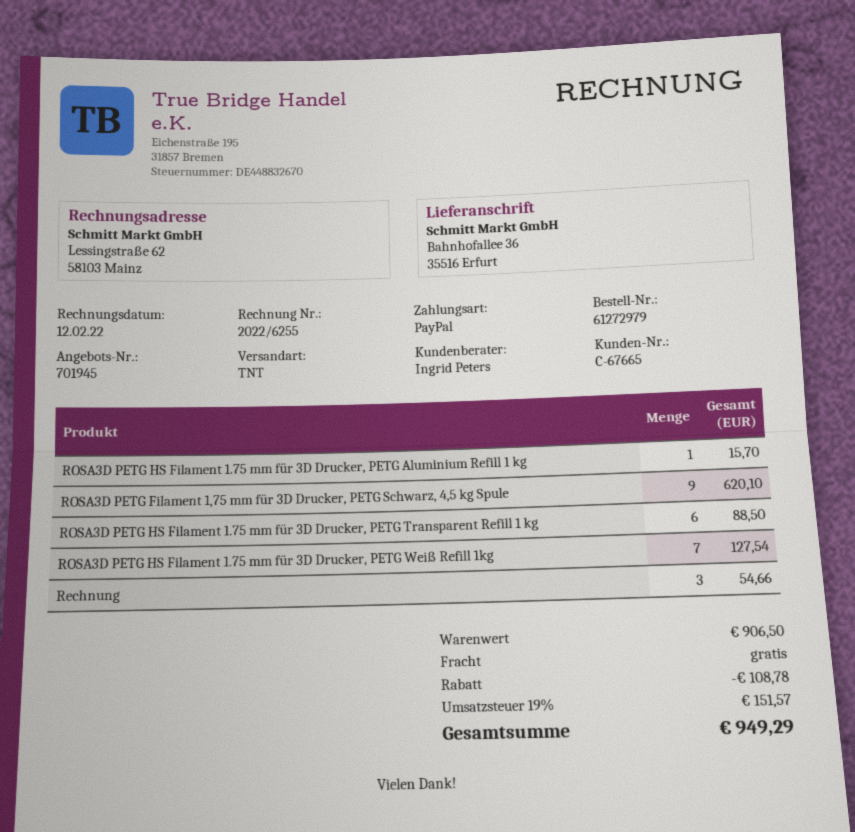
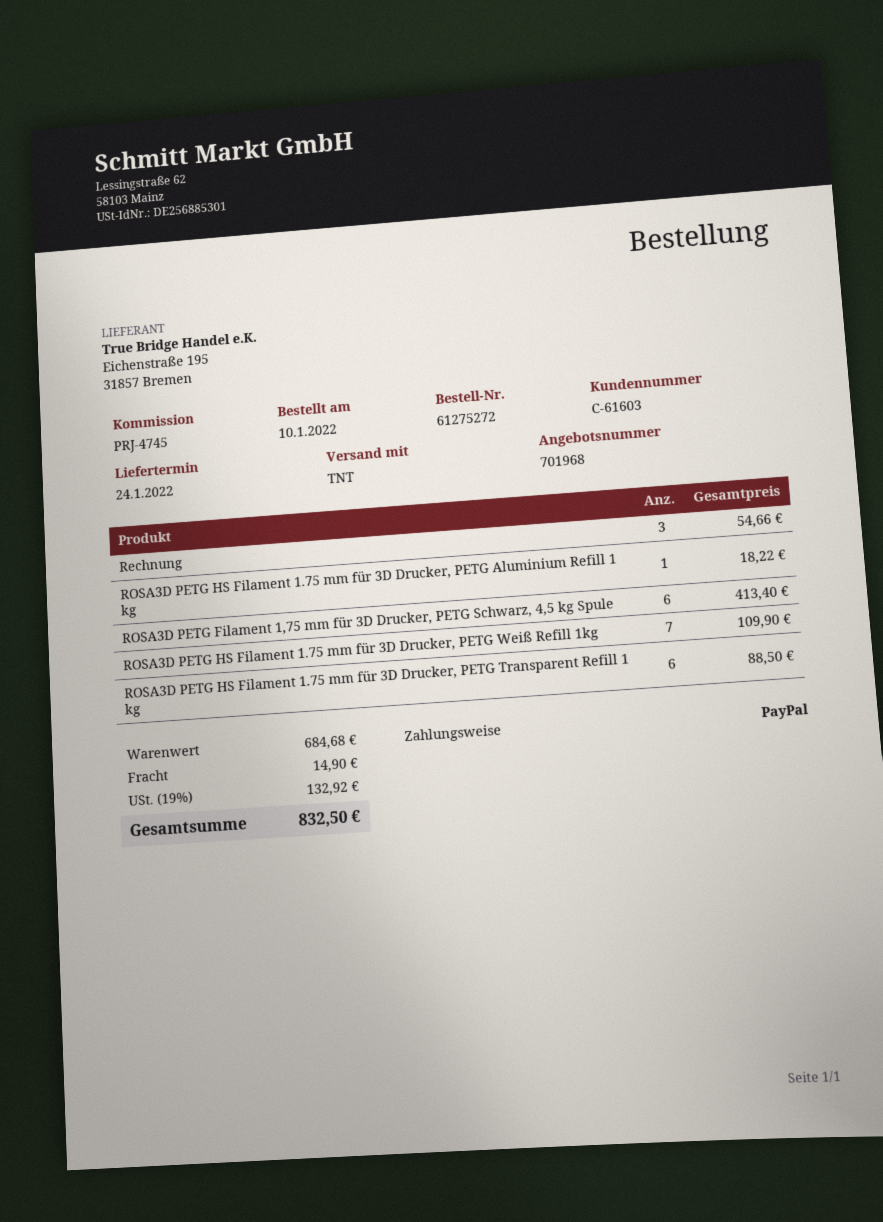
quote number: 701945 -> 701968
order number: 61272979 -> 61275272
customer number: C-67665 -> C-61603
ROSA3D PETG HS Filament 1.75 mm für 3D Drucker, PETG Aluminium Refill 1 kg: 1 for 15.70 -> 1 for 18.22
ROSA3D PETG Filament 1,75 mm für 3D Drucker, PETG Schwarz, 4,5 kg Spule: 9 for 620.10 -> 6 for 413.40
ROSA3D PETG HS Filament 1.75 mm für 3D Drucker, PETG Weiß Refill 1kg: 7 for 127.54 -> 7 for 109.90
subtotal: 906.50 -> 684.68
discount: 108.78 -> none
shipping: 0.00 -> 14.90
tax: 19% = 151.57 -> 19% = 132.92
total: 949.29 -> 832.50

